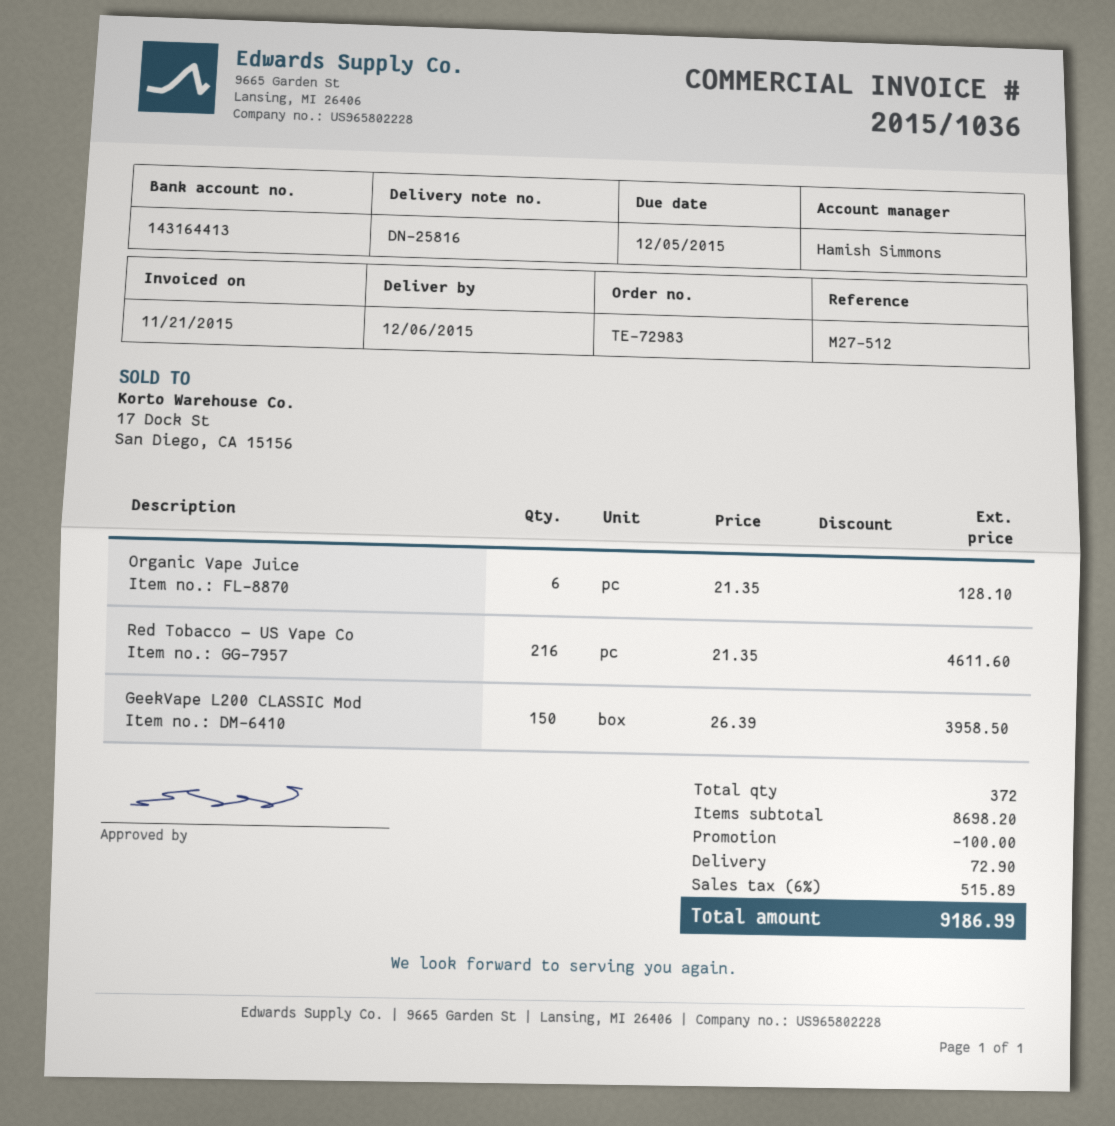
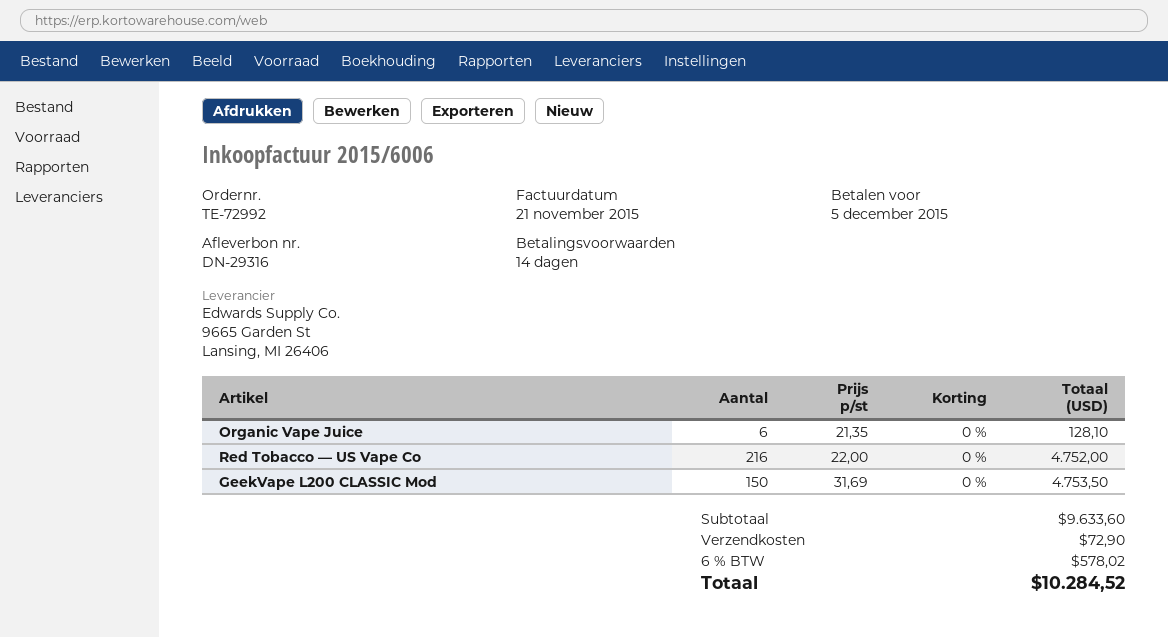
order number: TE-72983 -> TE-72992
delivery note number: DN-25816 -> DN-29316
invoice number: 2015/1036 -> 2015/6006
Red Tobacco — US Vape Co: 216 x 21.35 = 4611.60 -> 216 x 22.00 = 4752.00
GeekVape L200 CLASSIC Mod: 150 x 26.39 = 3958.50 -> 150 x 31.69 = 4753.50
subtotal: 8698.20 -> 9633.60
discount: 100.00 -> none
tax: 6% = 515.89 -> 6% = 578.02
total: 9186.99 -> 10284.52

